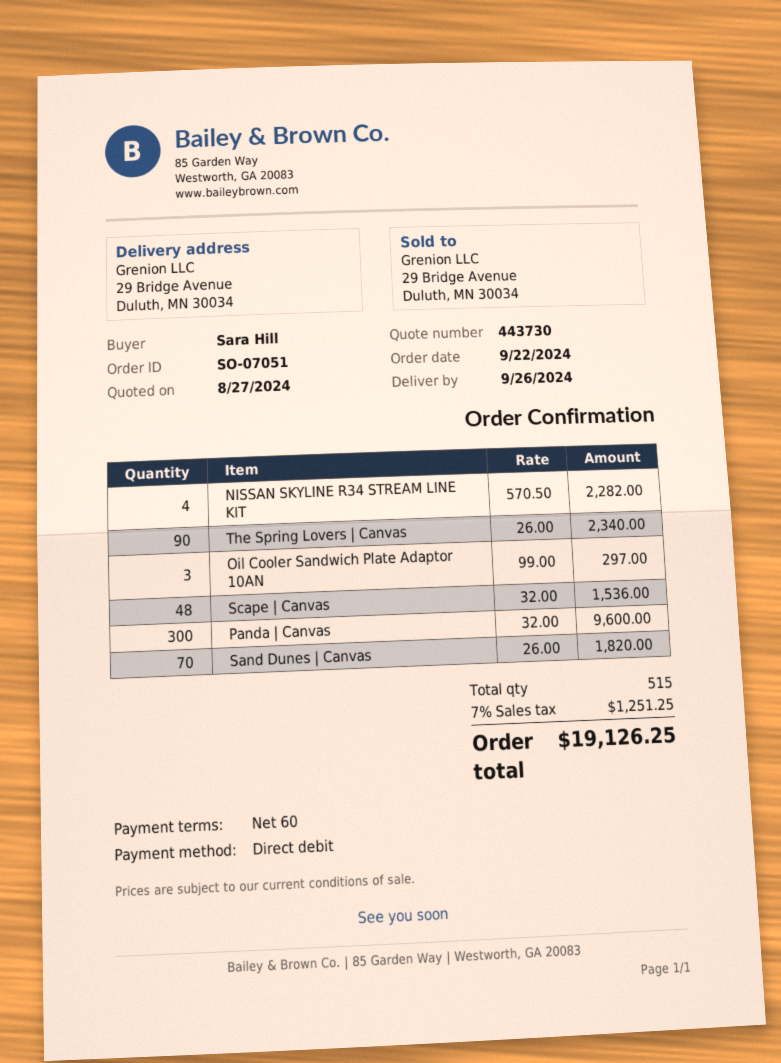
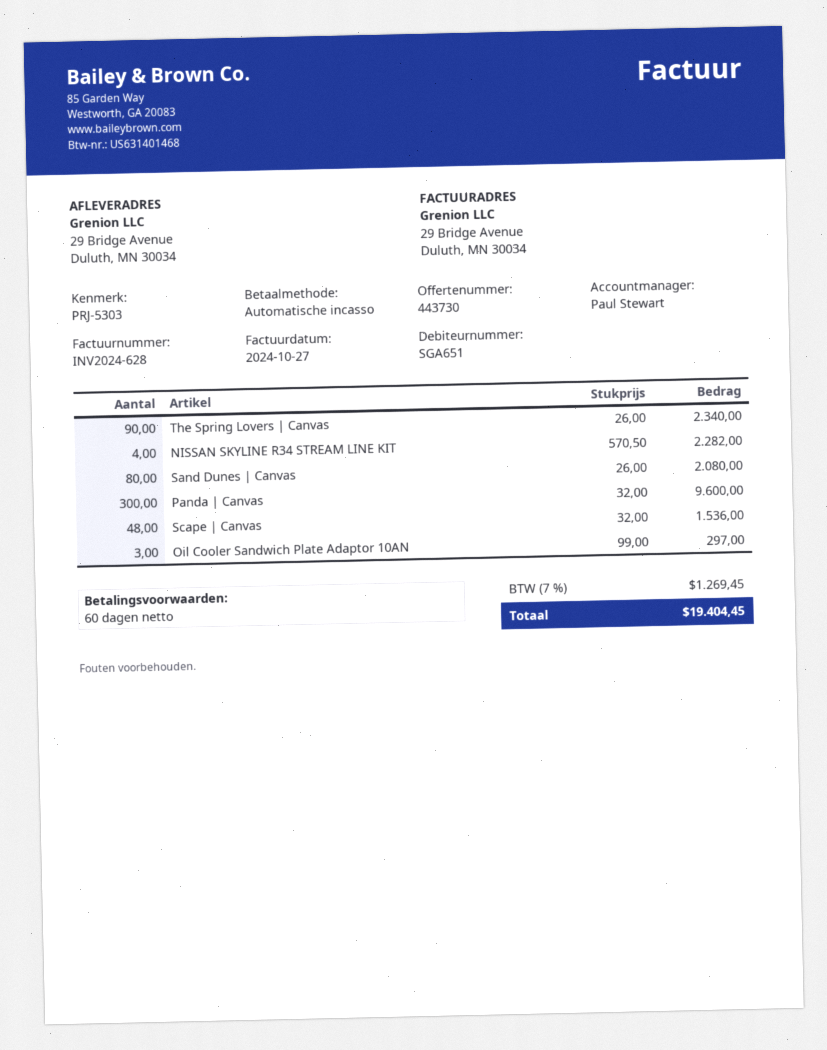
Sand Dunes | Canvas: 70 x 26.00 = 1820.00 -> 80 x 26.00 = 2080.00
tax: 7% = 1251.25 -> 7% = 1269.45
total: 19126.25 -> 19404.45

